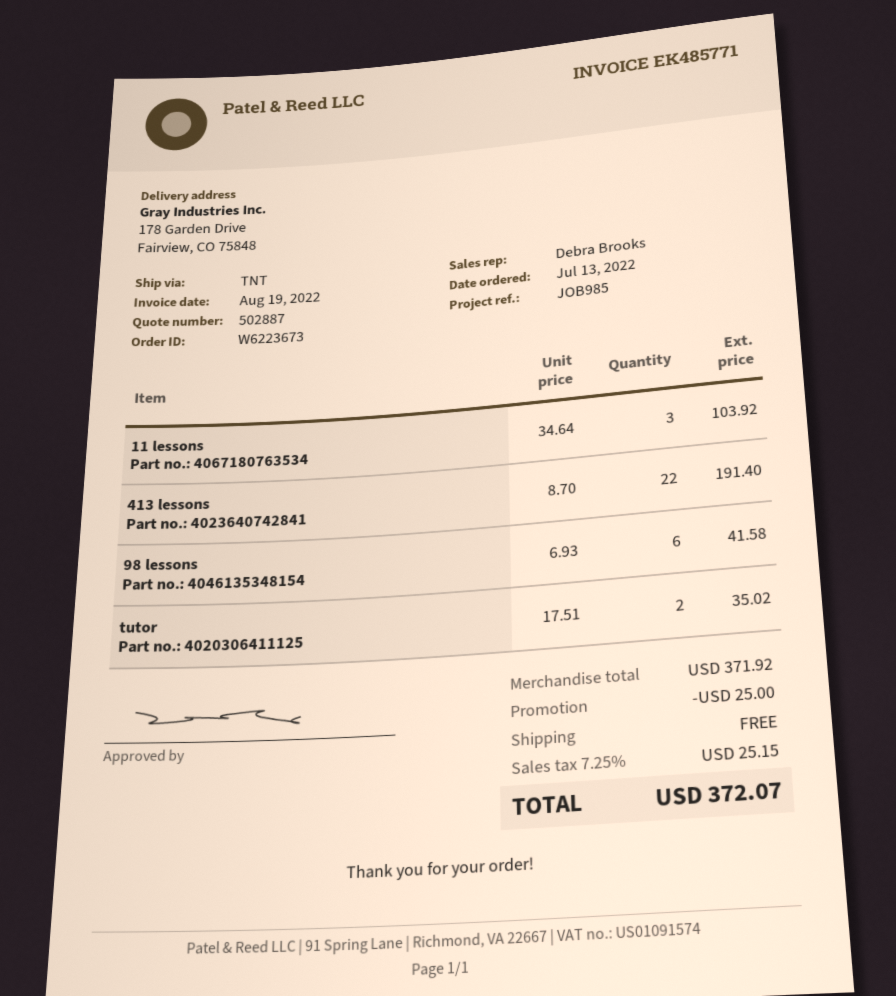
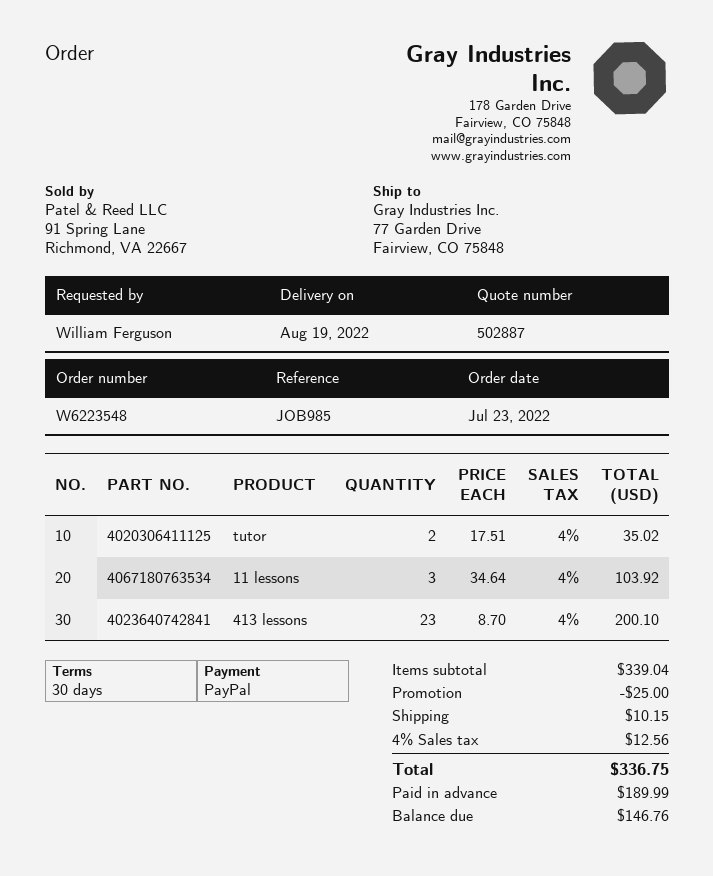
order number: W6223673 -> W6223548
order date: 2022-07-13 -> 2022-07-23
ship to: 178 Garden Drive, Fairview, CO 75848 -> 77 Garden Drive, Fairview, CO 75848
413 lessons: 22 x 8.70 = 191.40 -> 23 x 8.70 = 200.10
98 lessons: 6 x 6.93 = 41.58 -> none
subtotal: 371.92 -> 339.04
shipping: 0.00 -> 10.15
tax: 7.25% = 25.15 -> 4% = 12.56
total: 372.07 -> 336.75

